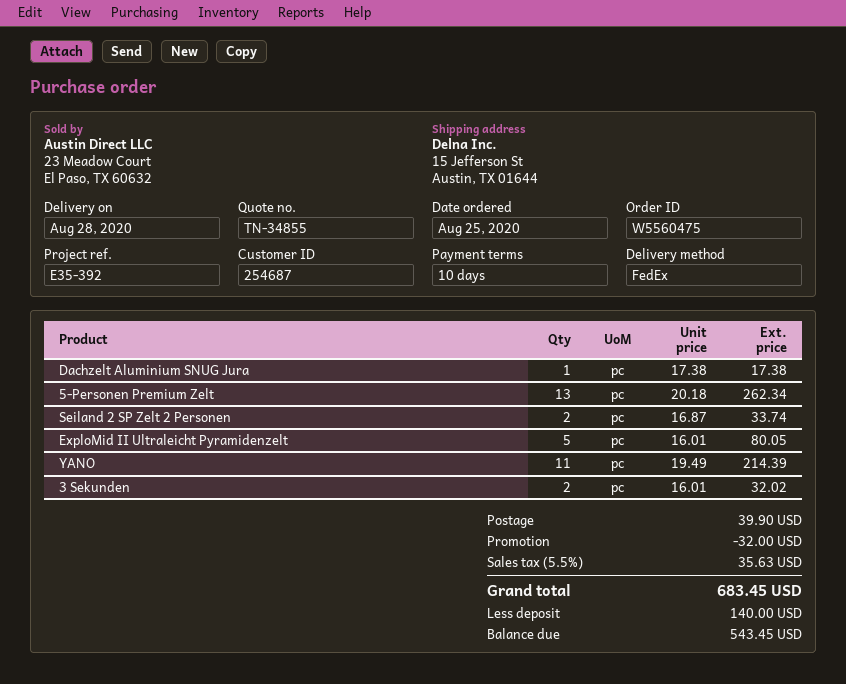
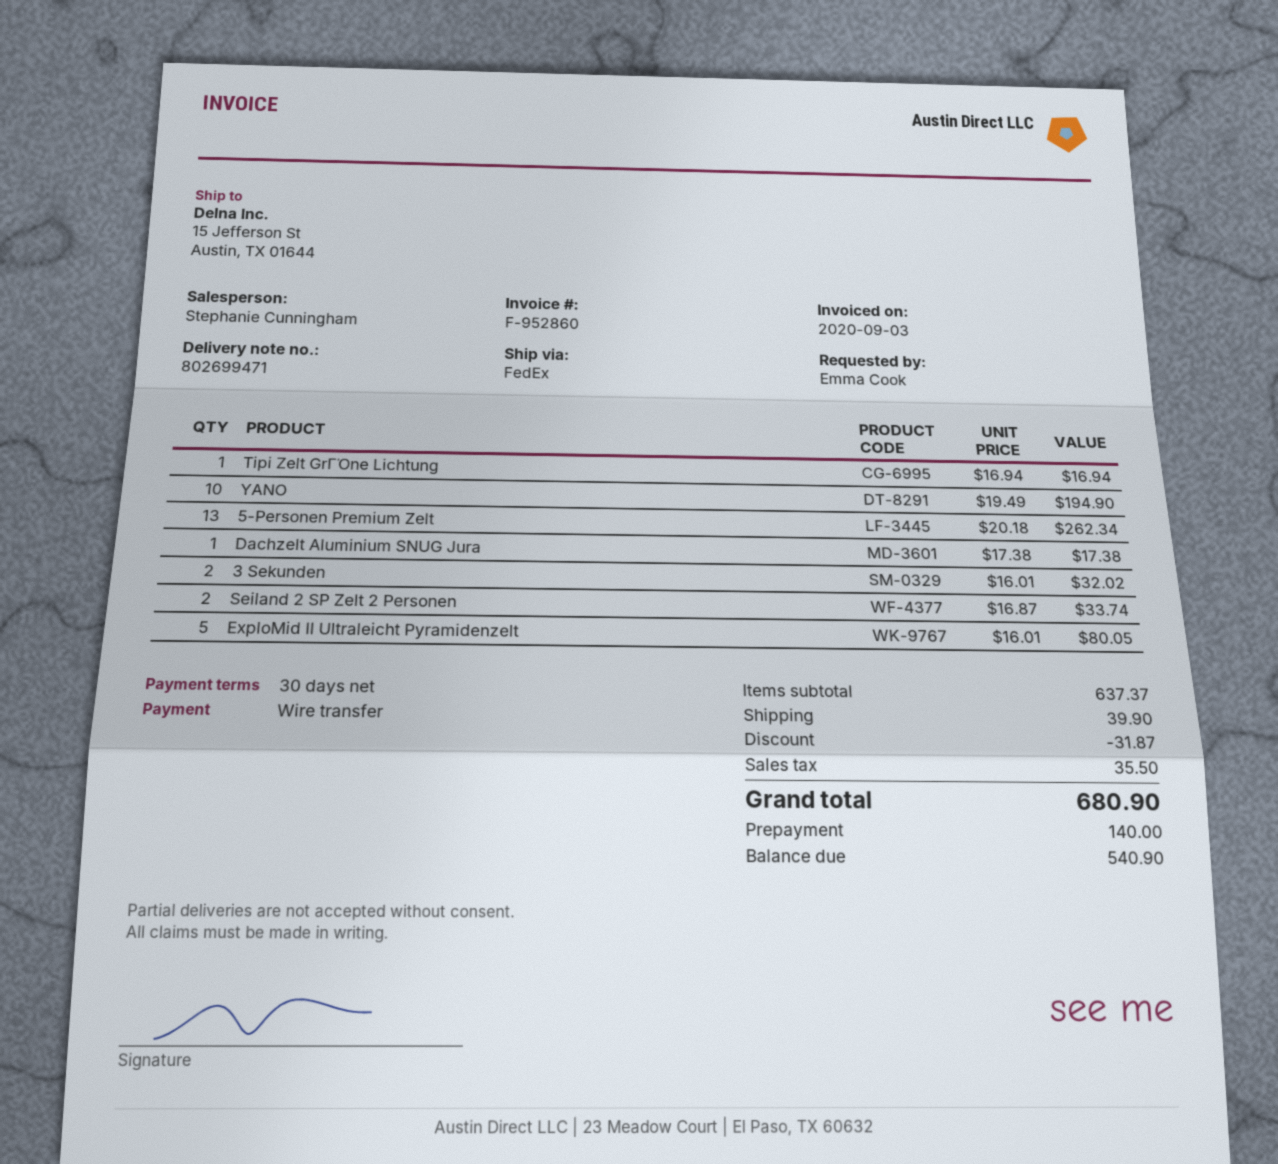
payment terms: 10 days -> 30 days
YANO: 11 x 19.49 = 214.39 -> 10 x 19.49 = 194.90
Tipi Zelt GrΓΌne Lichtung: none -> 1 x 16.94 = 16.94
discount: 32.00 -> 31.87
tax: 35.63 -> 35.50
total: 683.45 -> 680.90
balance: 543.45 -> 540.90

